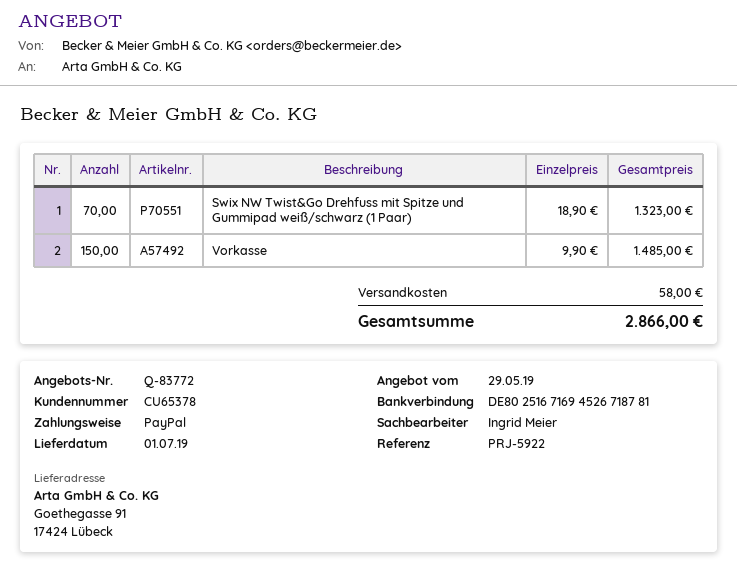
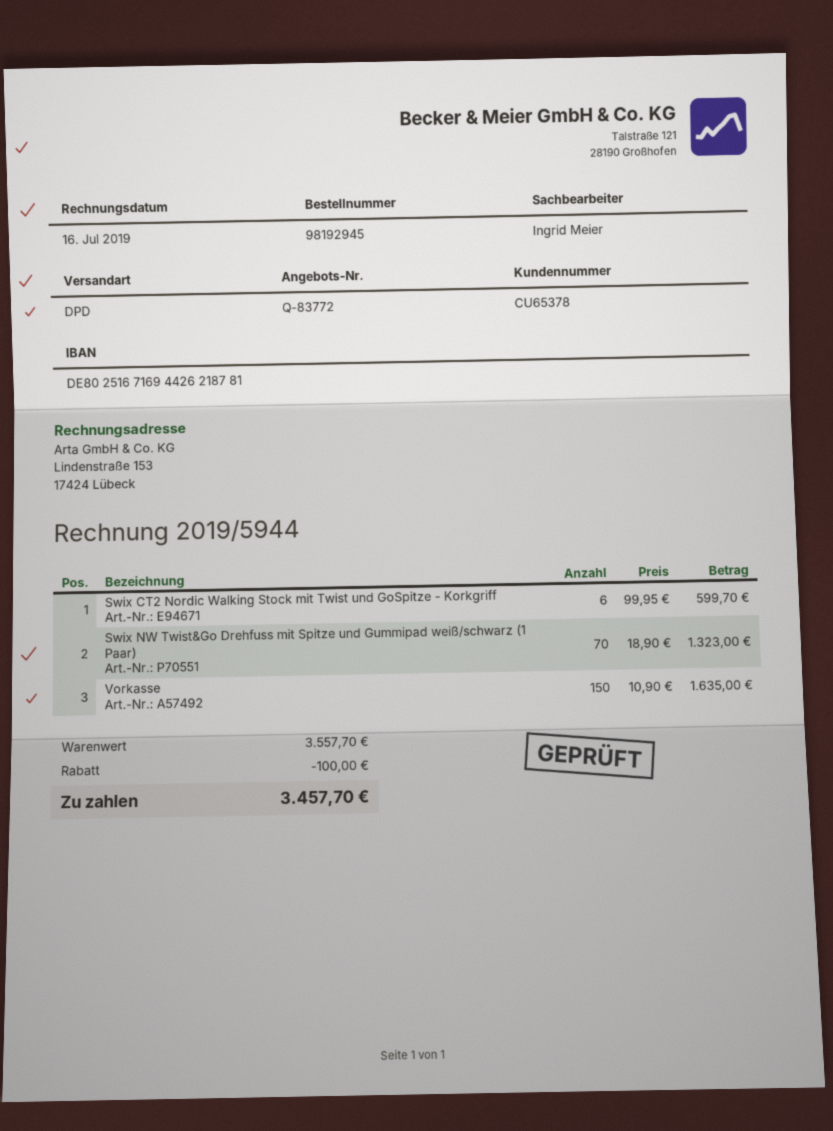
bank account: DE80251671694526718781 -> DE80251671694426218781
Vorkasse: 150 x 9.90 = 1485.00 -> 150 x 10.90 = 1635.00
Swix CT2 Nordic Walking Stock mit Twist und GoSpitze - Korkgriff: none -> 6 x 99.95 = 599.70
discount: none -> 100.00
shipping: 58.00 -> none
total: 2866.00 -> 3457.70

